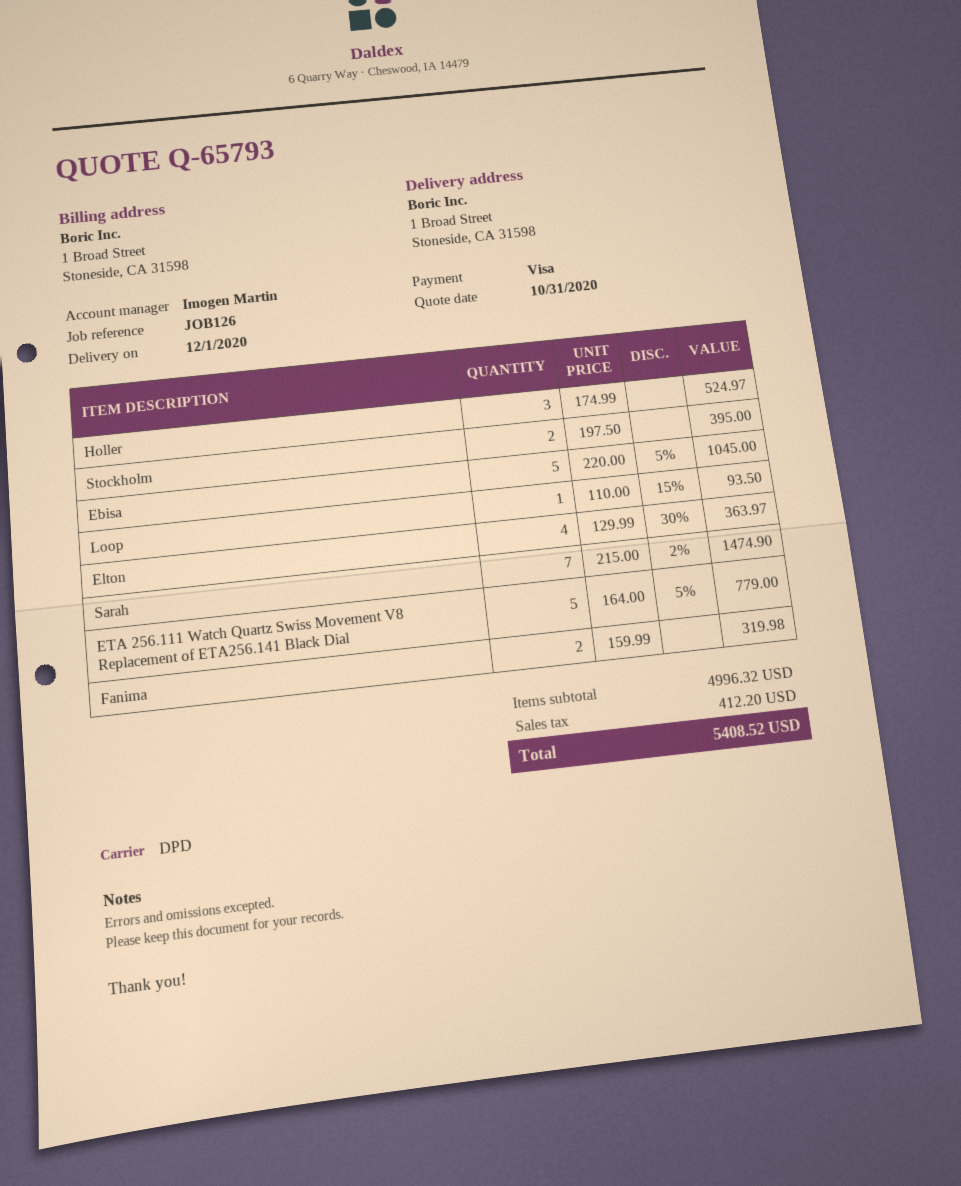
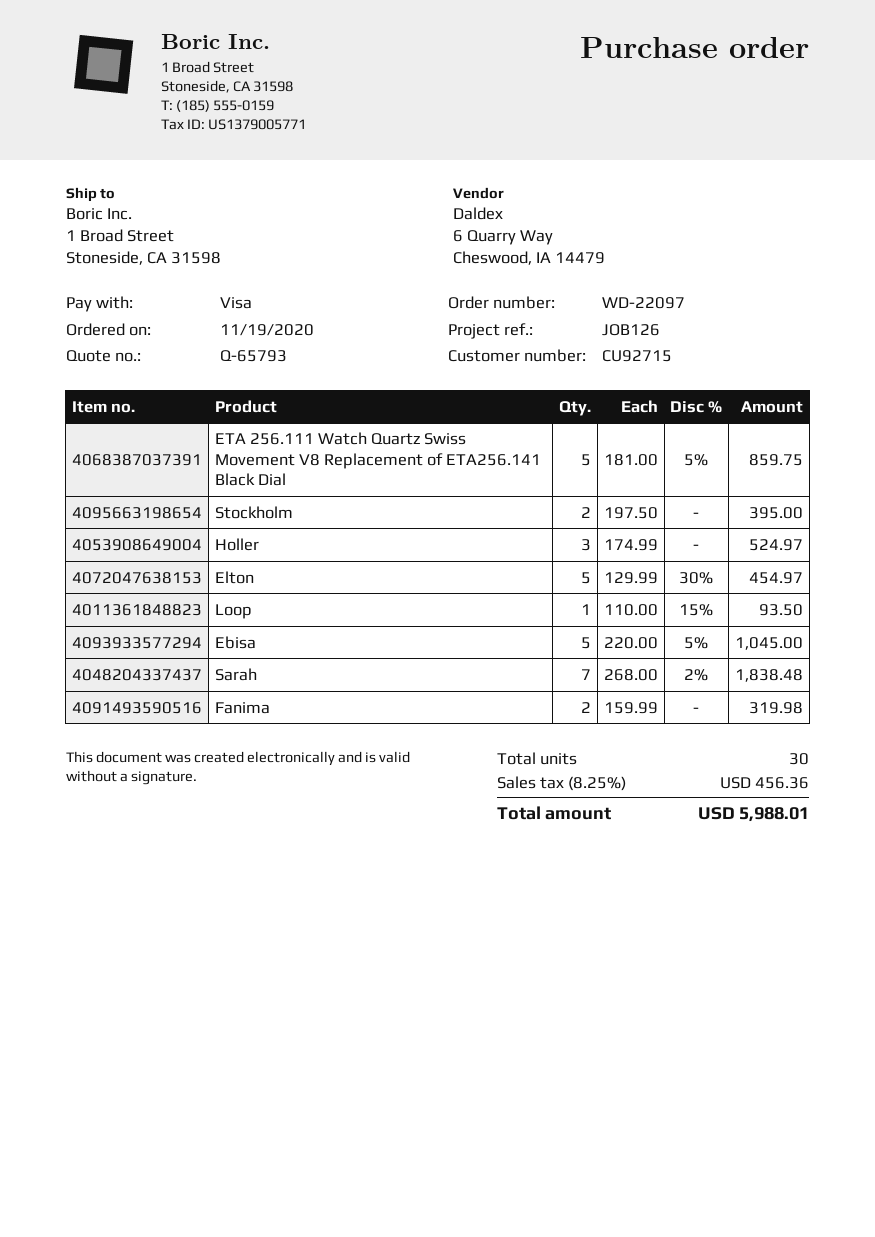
Elton: 4 x 129.99 - 30% = 363.97 -> 5 x 129.99 - 30% = 454.97
Sarah: 7 x 215.00 - 2% = 1474.90 -> 7 x 268.00 - 2% = 1838.48
ETA 256.111 Watch Quartz Swiss Movement V8 Replacement of ETA256.141 Black Dial: 5 x 164.00 - 5% = 779.00 -> 5 x 181.00 - 5% = 859.75
tax: 412.20 -> 456.36
total: 5408.52 -> 5988.01

